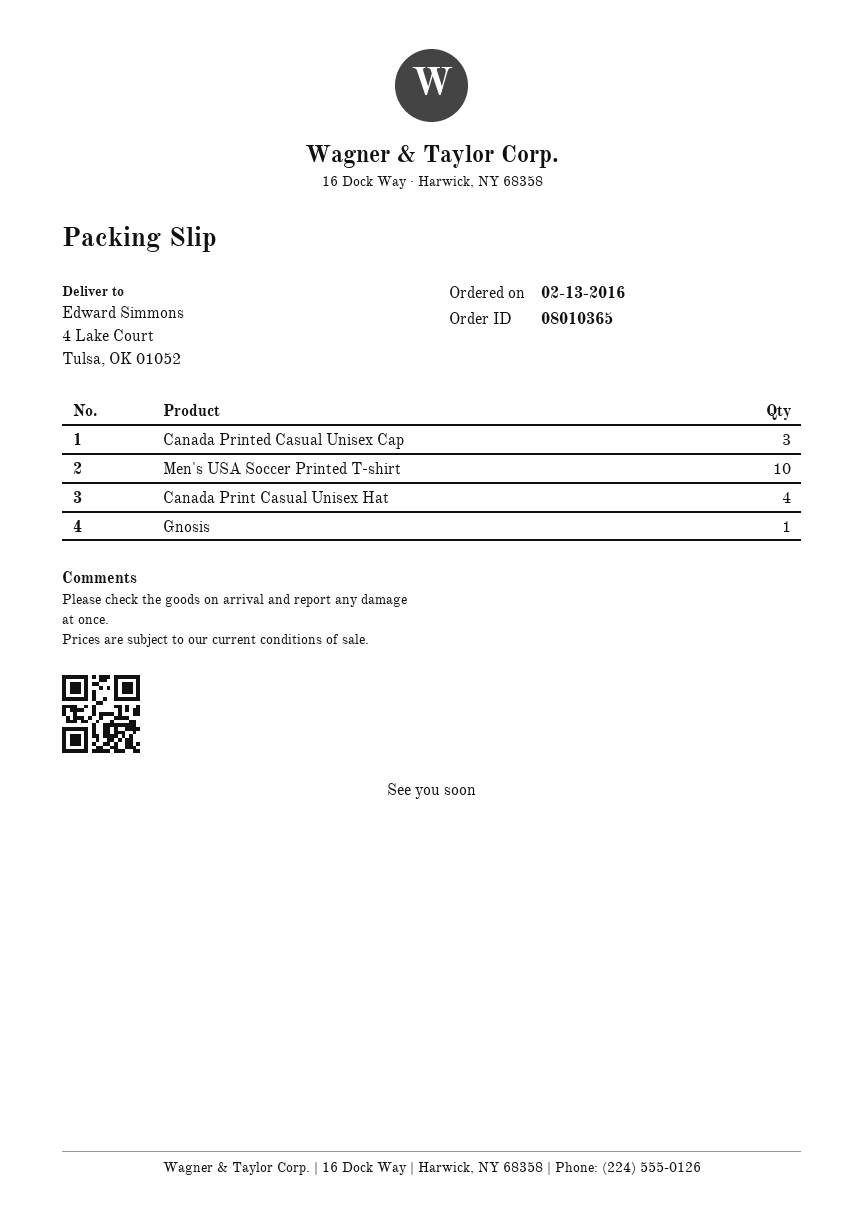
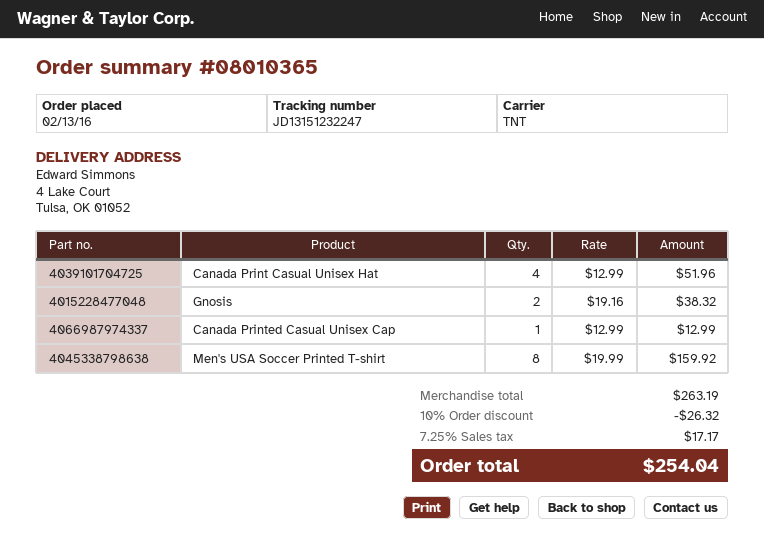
Canada Printed Casual Unisex Cap: 3 -> 1
Men's USA Soccer Printed T-shirt: 10 -> 8
Gnosis: 1 -> 2

